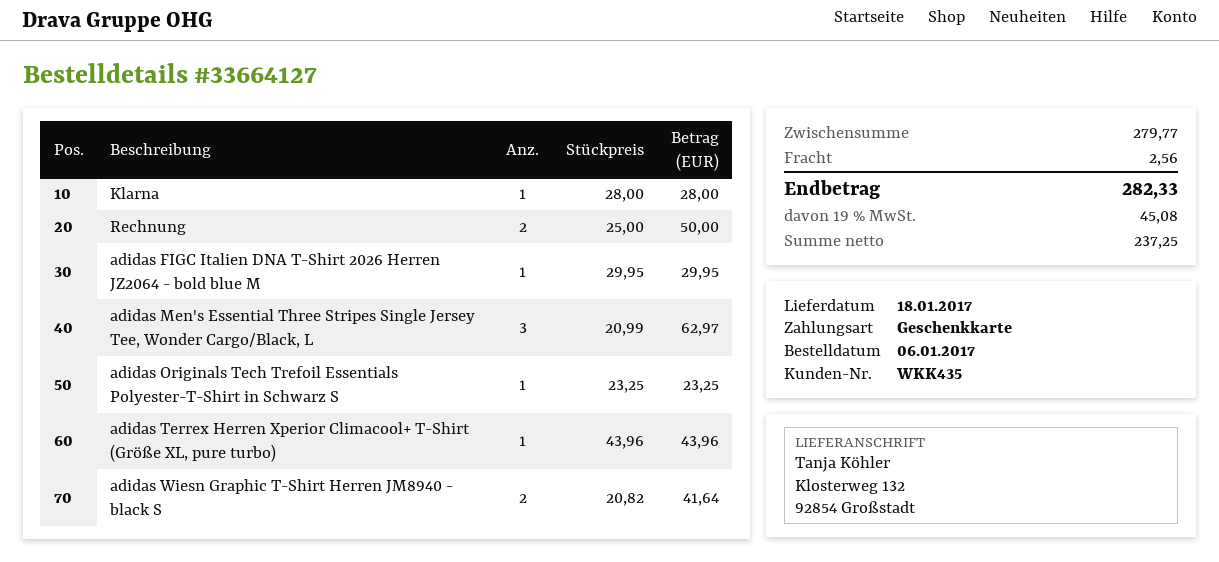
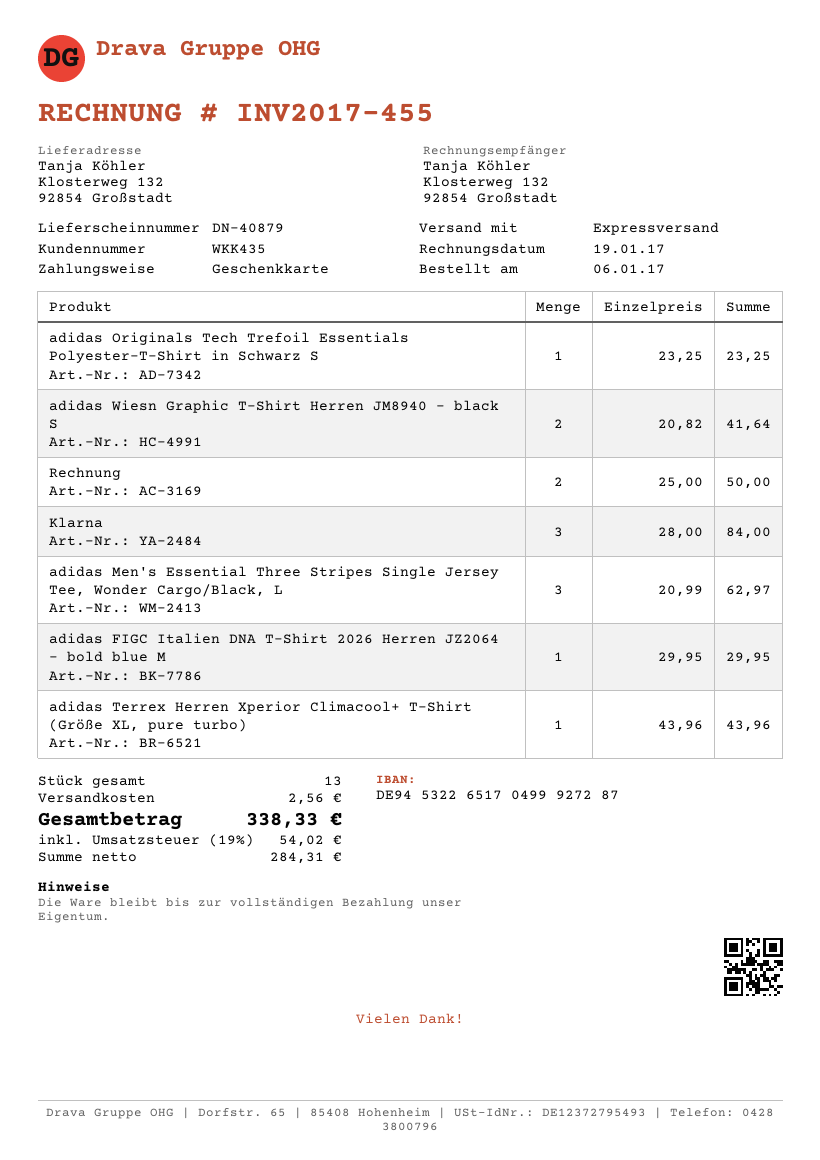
Klarna: 1 x 28.00 = 28.00 -> 3 x 28.00 = 84.00
net: 237.25 -> 284.31
tax: 19% = 45.08 -> 19% = 54.02
total: 282.33 -> 338.33

